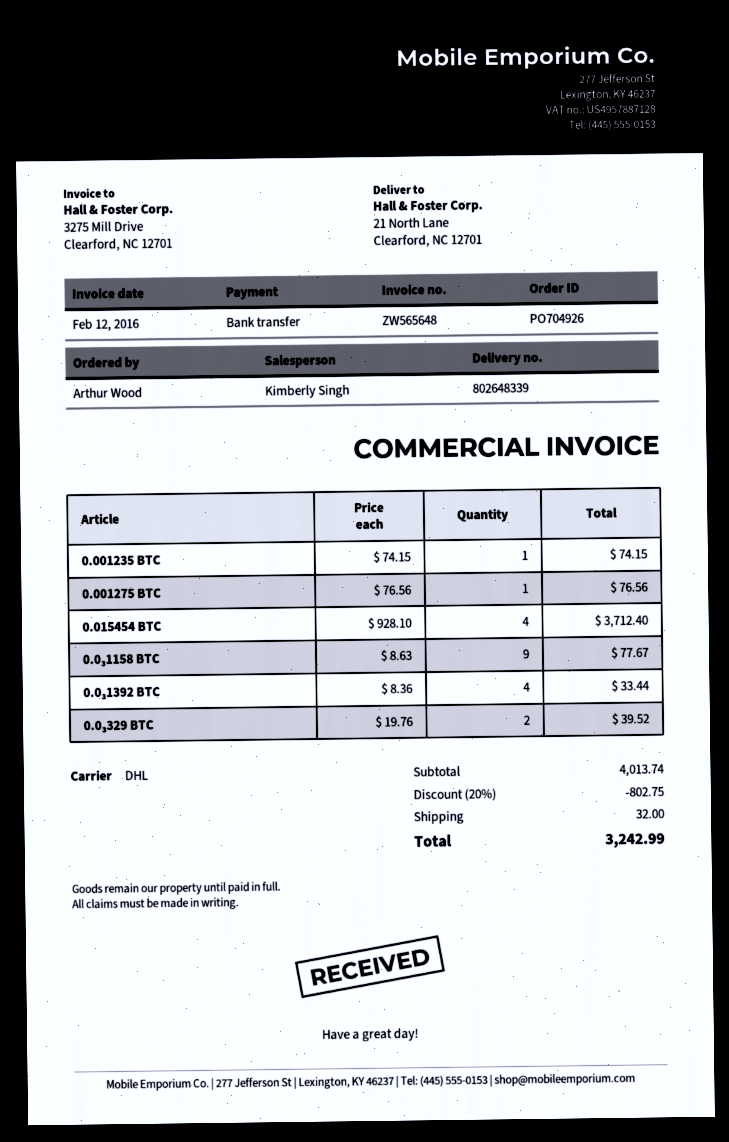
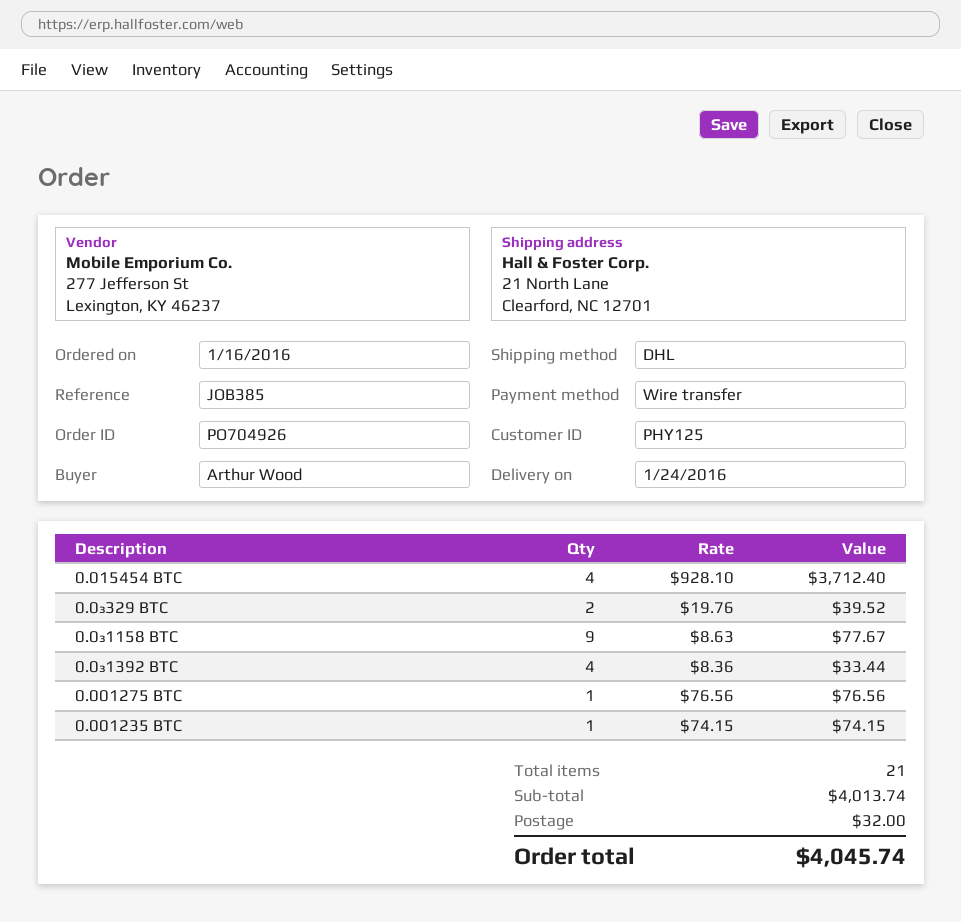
discount: 20% = 802.75 -> none
total: 3242.99 -> 4045.74

